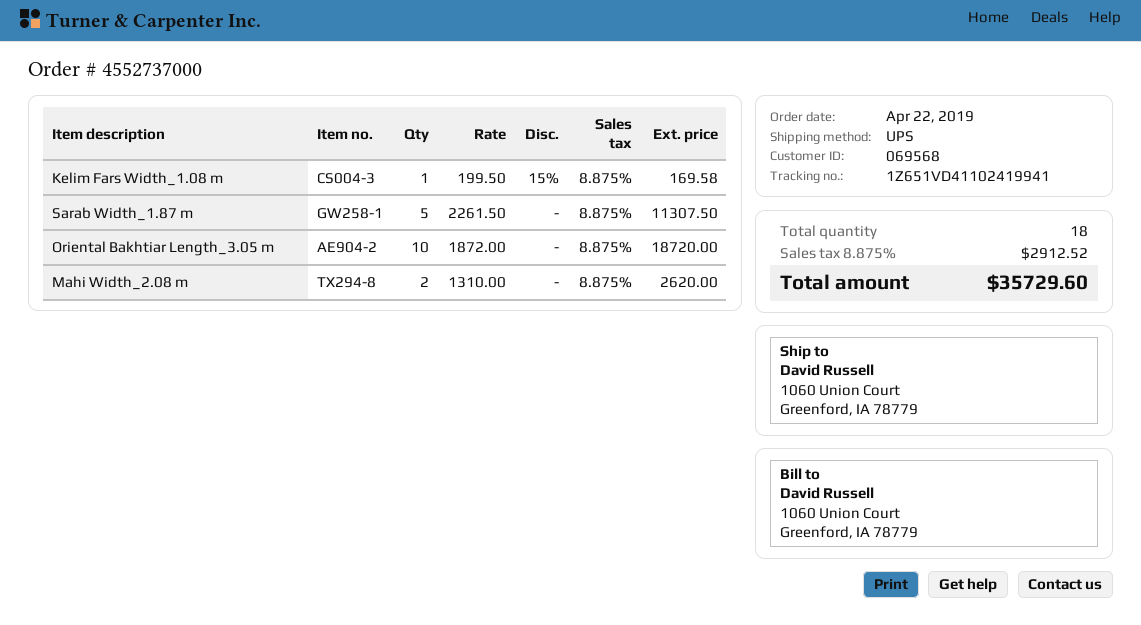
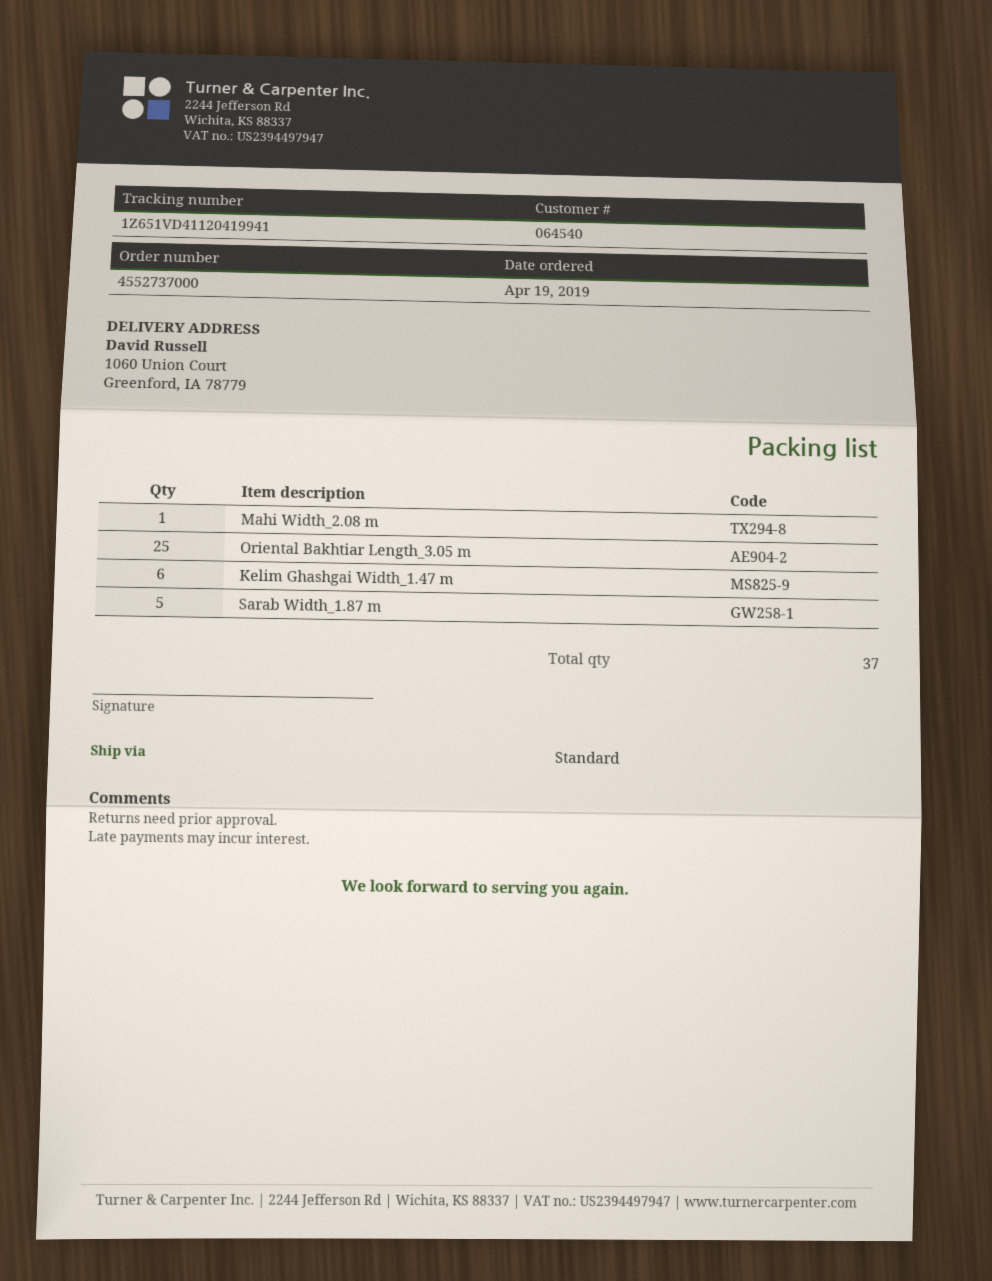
order date: 2019-04-22 -> 2019-04-19
customer number: 069568 -> 064540
shipping method: UPS -> standard
tracking number: 1Z651VD41102419941 -> 1Z651VD41120419941
Kelim Fars Width_1.08 m: 1 -> none
Oriental Bakhtiar Length_3.05 m: 10 -> 25
Mahi Width_2.08 m: 2 -> 1
Kelim Ghashgai Width_1.47 m: none -> 6
total quantity: 18 -> 37

